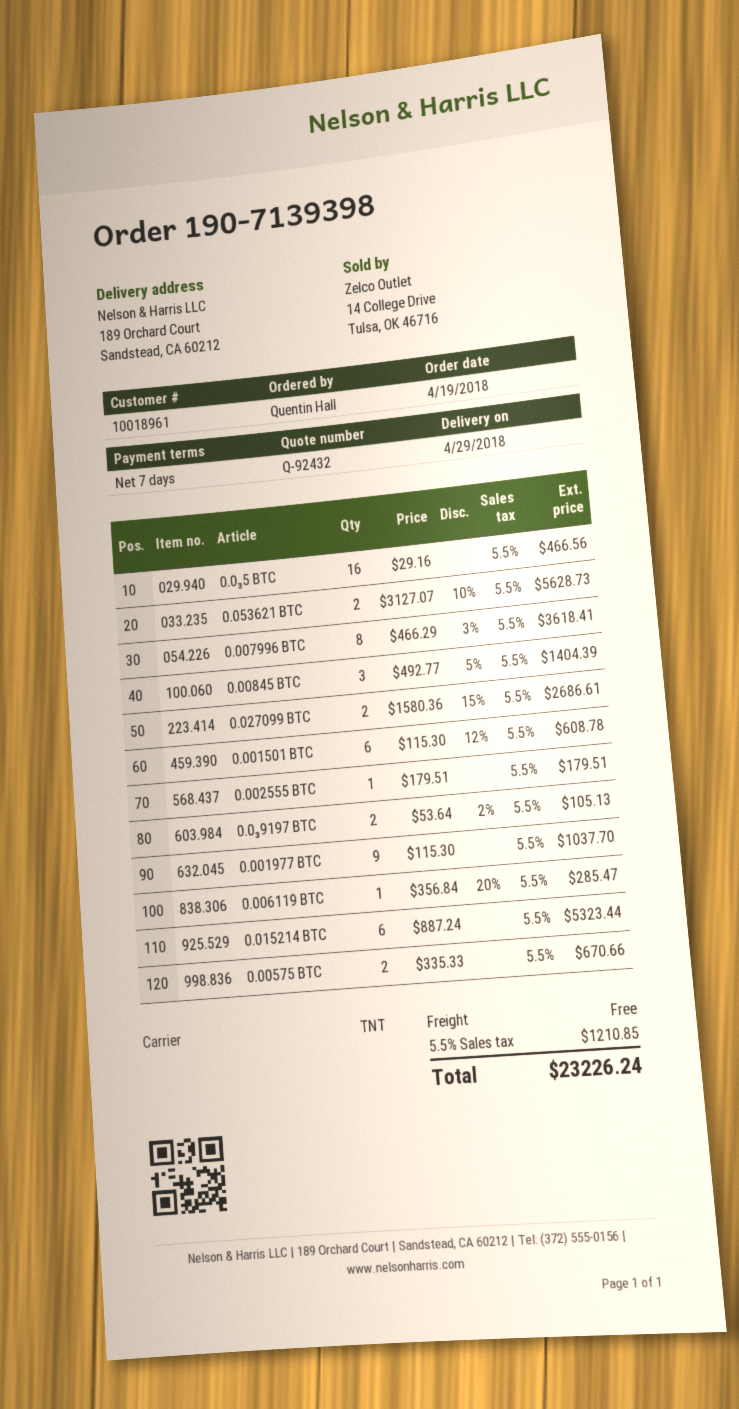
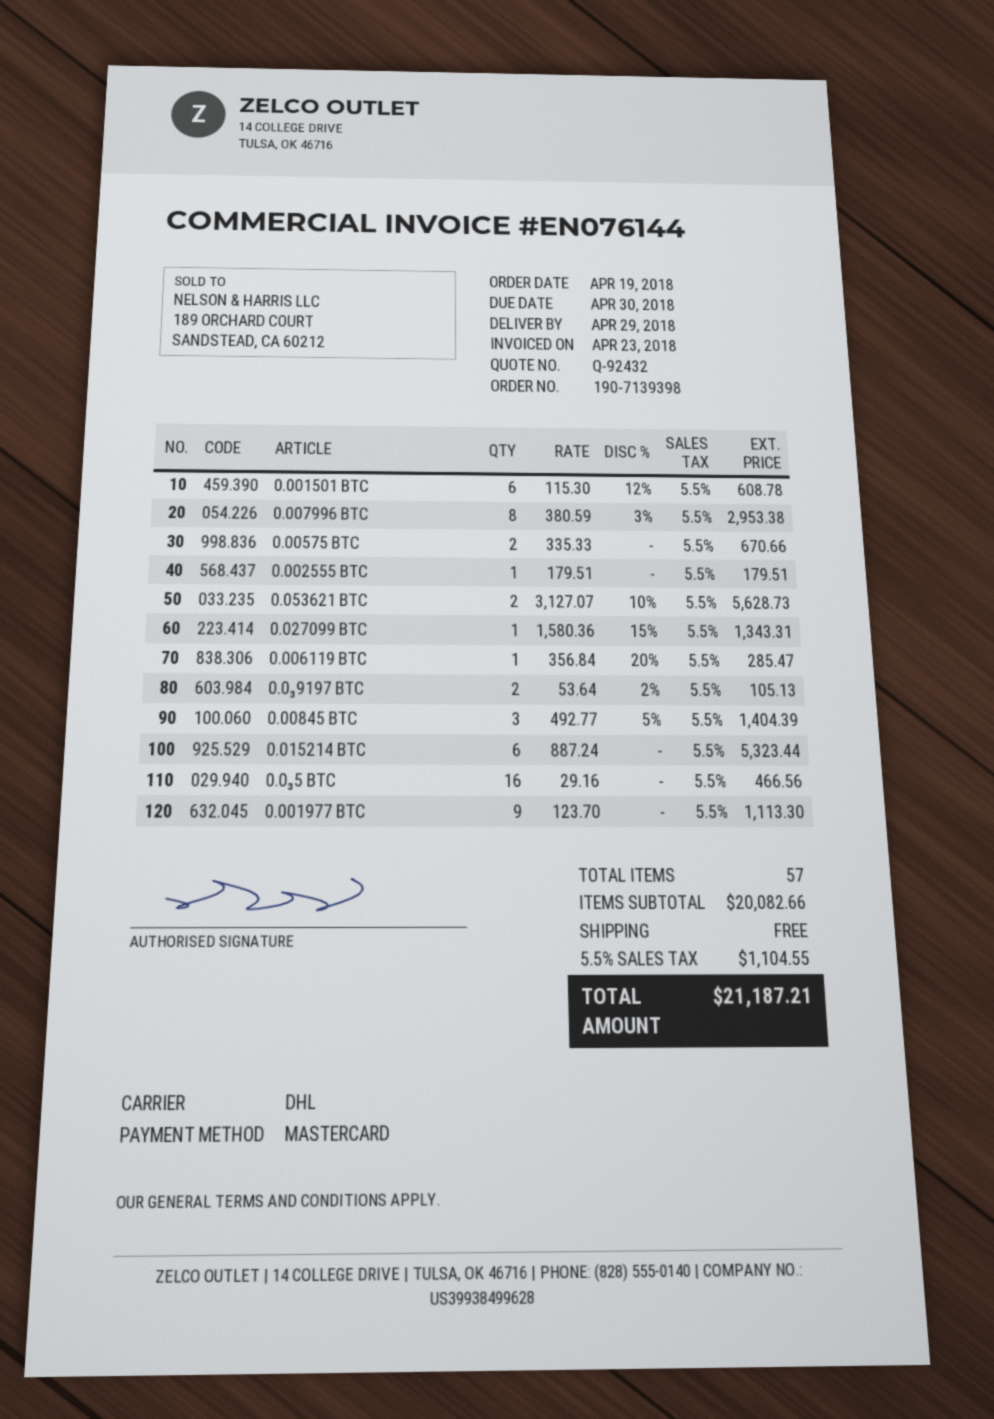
shipping method: TNT -> DHL
0.007996 BTC: 8 x 466.29 - 3% = 3618.41 -> 8 x 380.59 - 3% = 2953.38
0.027099 BTC: 2 x 1580.36 - 15% = 2686.61 -> 1 x 1580.36 - 15% = 1343.31
0.001977 BTC: 9 x 115.30 = 1037.70 -> 9 x 123.70 = 1113.30
tax: 5.5% = 1210.85 -> 5.5% = 1104.55
total: 23226.24 -> 21187.21

